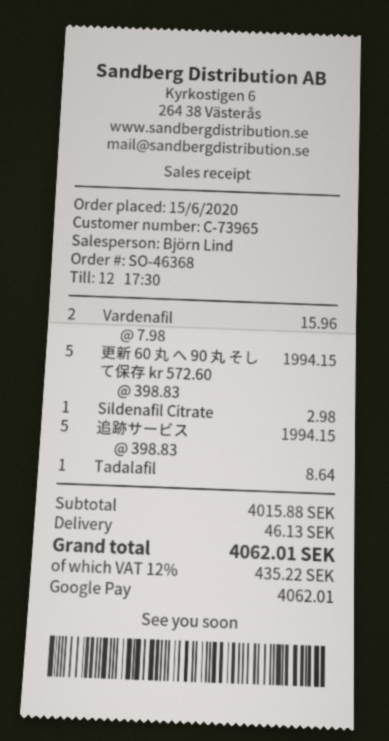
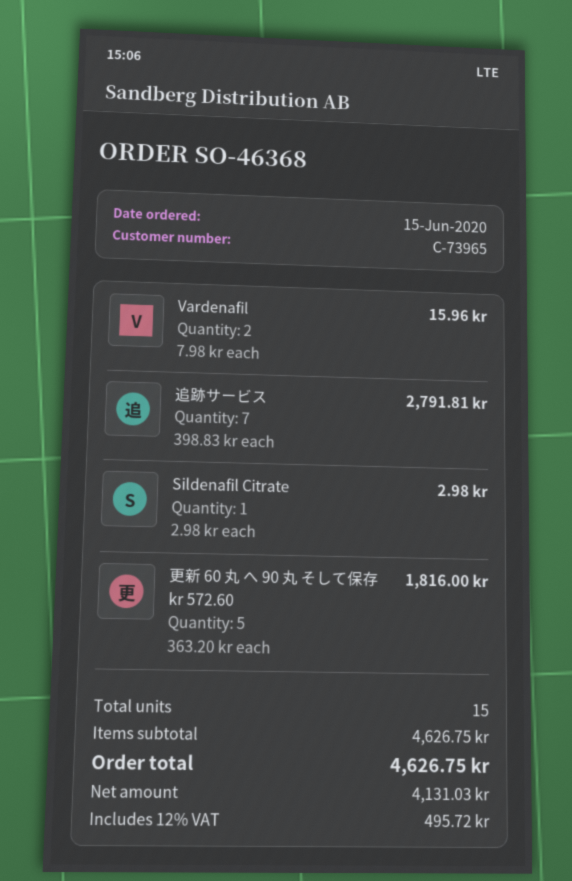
更新 60 丸 へ 90 丸 そして保存 kr 572.60: 5 x 398.83 = 1994.15 -> 5 x 363.20 = 1816.00
追跡サービス: 5 x 398.83 = 1994.15 -> 7 x 398.83 = 2791.81
Tadalafil: 1 x 8.64 = 8.64 -> none
subtotal: 4015.88 -> 4626.75
shipping: 46.13 -> none
tax: 12% = 435.22 -> 12% = 495.72
total: 4062.01 -> 4626.75

